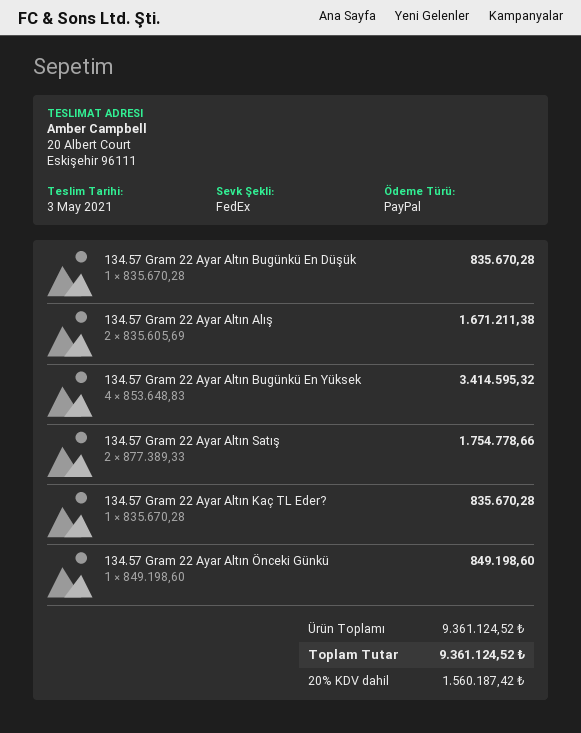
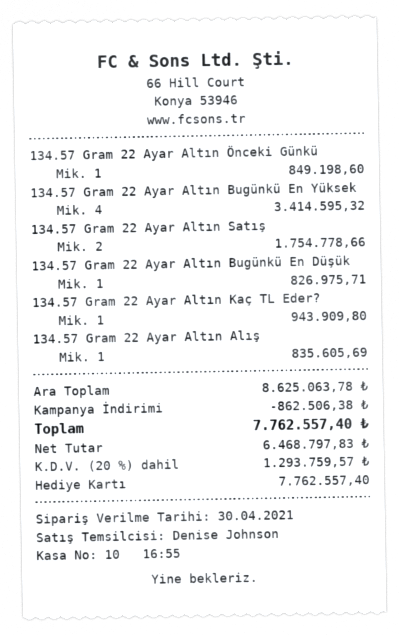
payment method: PayPal -> gift card
134.57 Gram 22 Ayar Altın Bugünkü En Düşük: 1 for 835670.28 -> 1 for 826975.71
134.57 Gram 22 Ayar Altın Alış: 2 for 1671211.38 -> 1 for 835605.69
134.57 Gram 22 Ayar Altın Kaç TL Eder?: 1 for 835670.28 -> 1 for 943909.80
subtotal: 9361124.52 -> 8625063.78
discount: none -> 862506.38
tax: 20% = 1560187.42 -> 20% = 1293759.57
total: 9361124.52 -> 7762557.40

